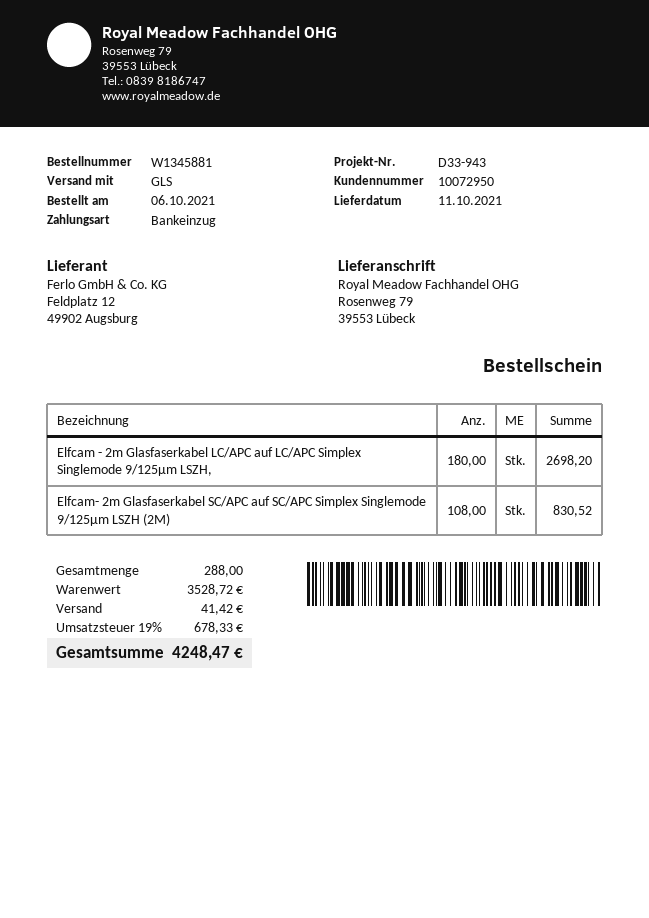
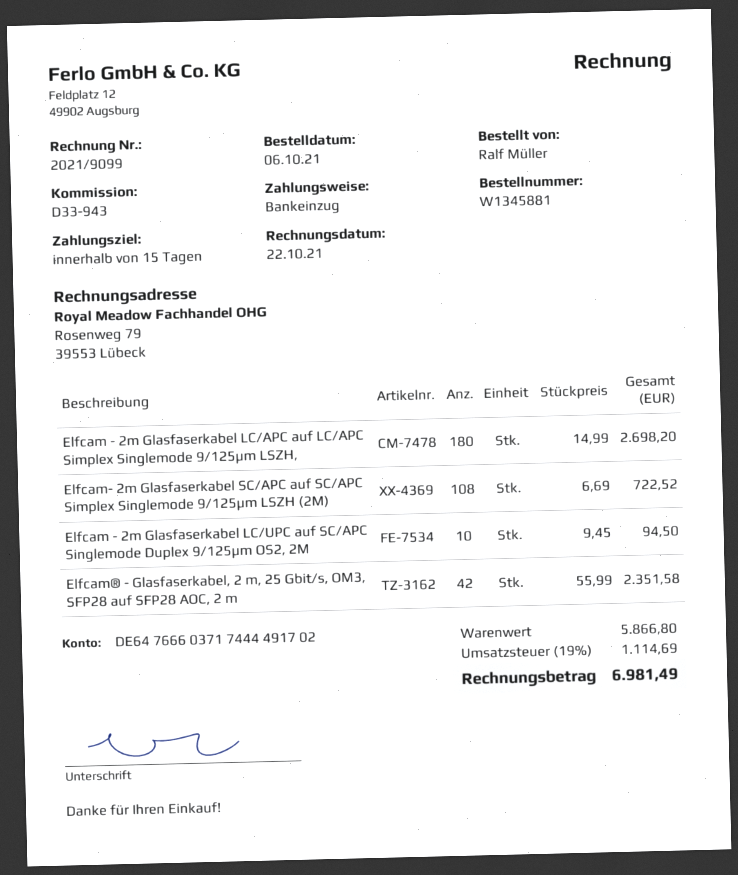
Elfcam- 2m Glasfaserkabel SC/APC auf SC/APC Simplex Singlemode 9/125μm LSZH (2M): 108 for 830.52 -> 108 for 722.52
Elfcam - 2m Glasfaserkabel LC/UPC auf SC/APC Singlemode Duplex 9/125μm OS2, 2M: none -> 10 for 94.50
Elfcam® - Glasfaserkabel, 2 m, 25 Gbit/s, OM3, SFP28 auf SFP28 AOC, 2 m: none -> 42 for 2351.58
subtotal: 3528.72 -> 5866.80
shipping: 41.42 -> none
tax: 19% = 678.33 -> 19% = 1114.69
total: 4248.47 -> 6981.49

